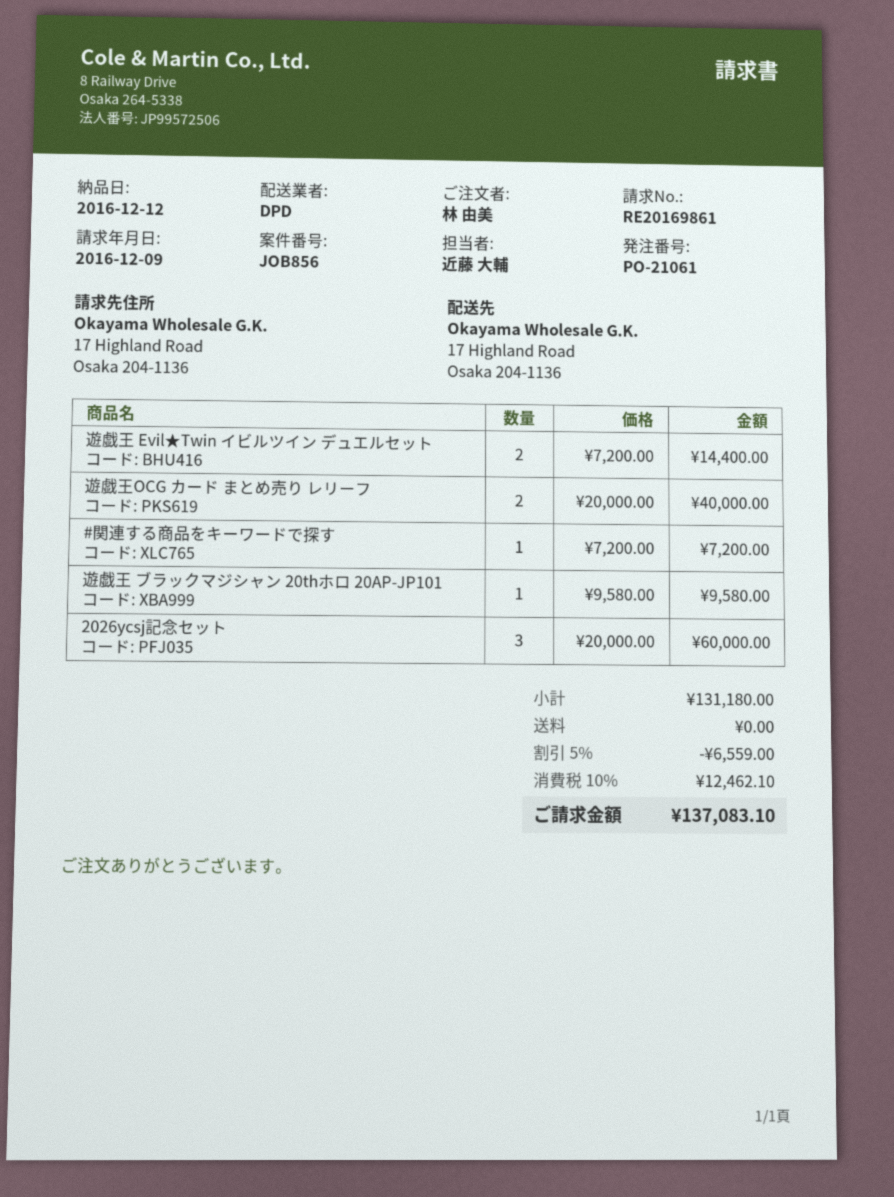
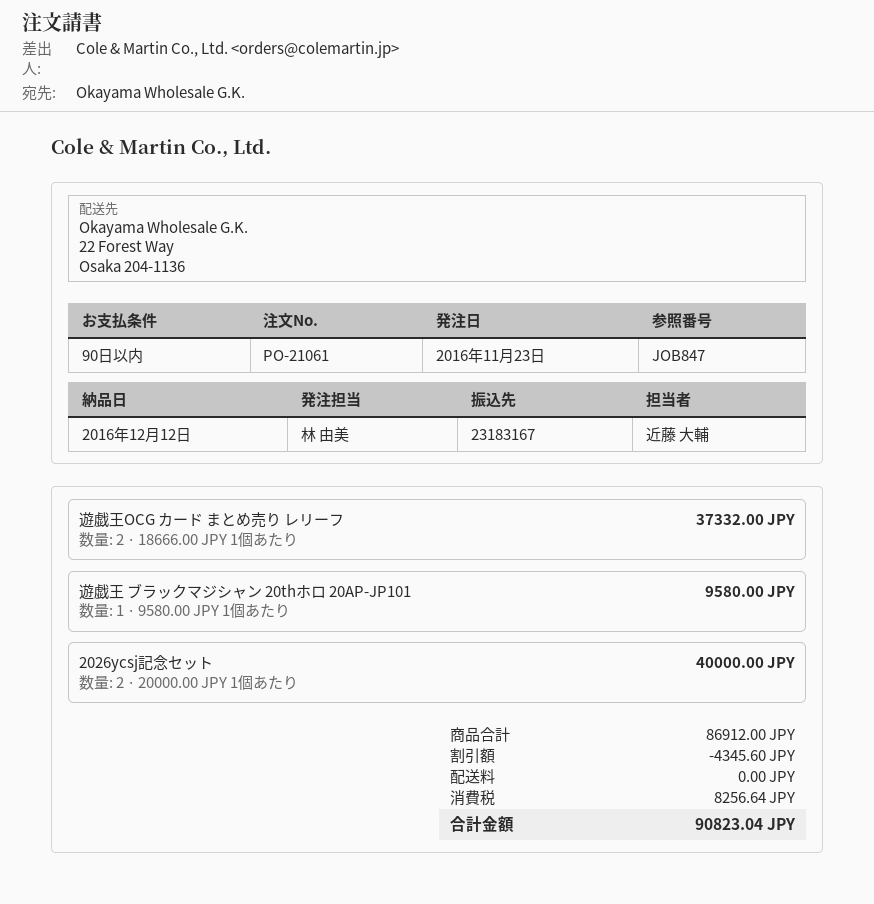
reference: JOB856 -> JOB847
ship to: 17 Highland Road, Osaka 204-1136 -> 22 Forest Way, Osaka 204-1136
遊戯王 Evil★Twin イビルツイン デュエルセット: 2 x 7200.00 = 14400.00 -> none
遊戯王OCG カード まとめ売り レリーフ: 2 x 20000.00 = 40000.00 -> 2 x 18666.00 = 37332.00
#関連する商品をキーワードで探す: 1 x 7200.00 = 7200.00 -> none
2026ycsj記念セット: 3 x 20000.00 = 60000.00 -> 2 x 20000.00 = 40000.00
subtotal: 131180.00 -> 86912.00
discount: 6559.00 -> 4345.60
tax: 12462.10 -> 8256.64
total: 137083.10 -> 90823.04

